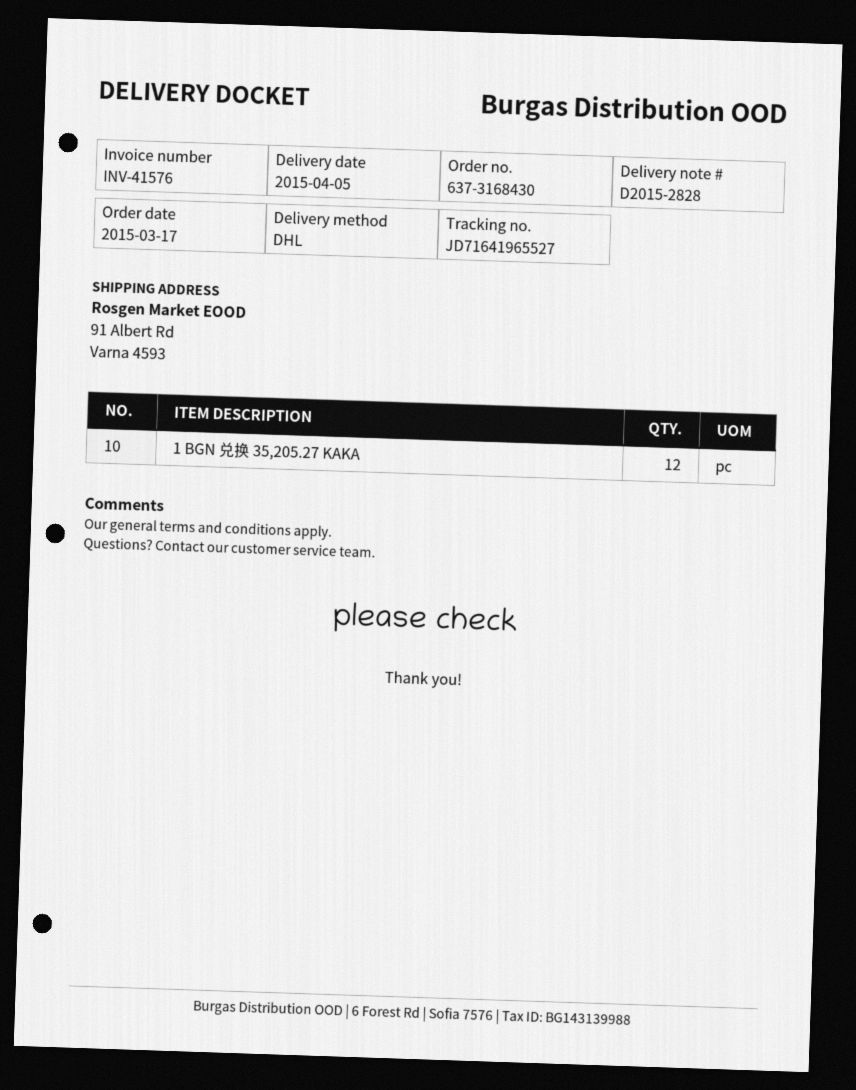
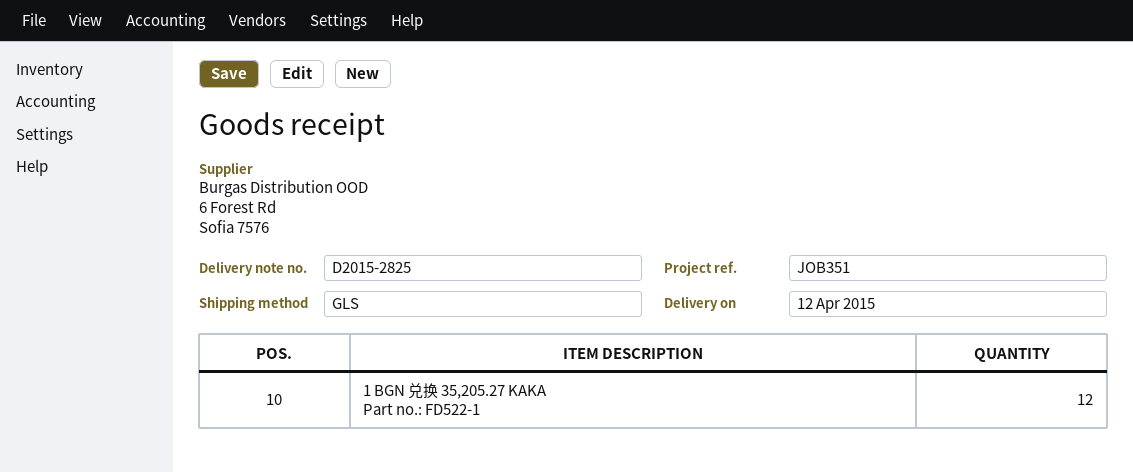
delivery note number: D2015-2828 -> D2015-2825
delivery date: 2015-04-05 -> 2015-04-12
shipping method: DHL -> GLS

